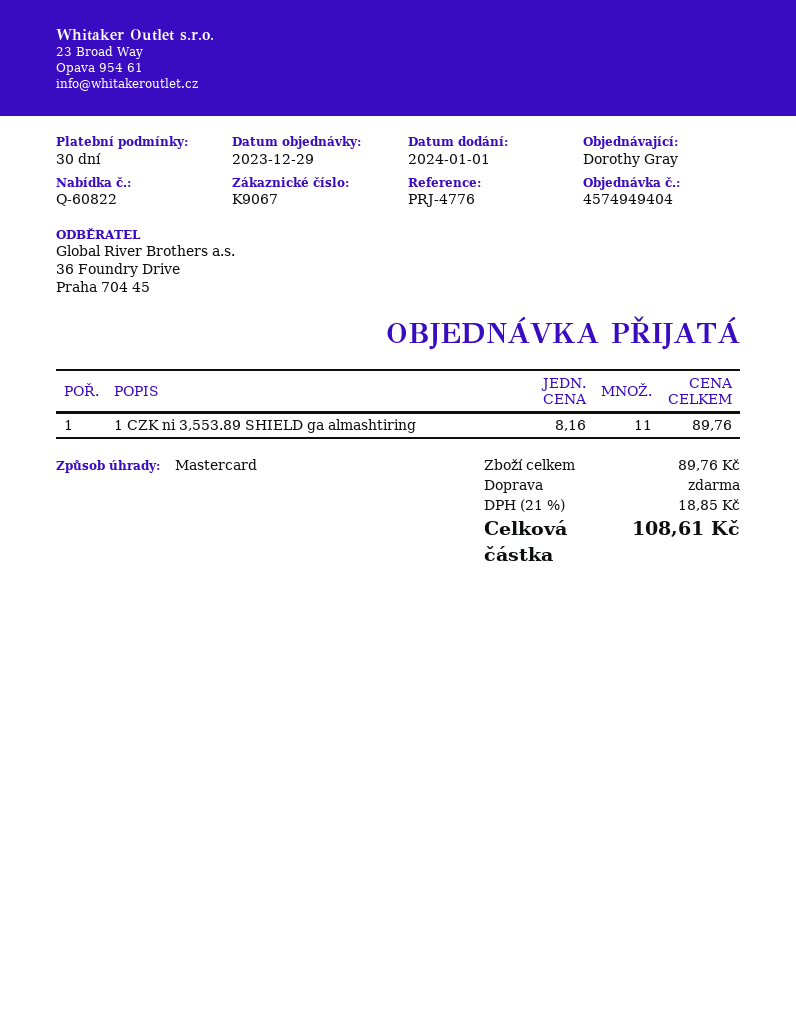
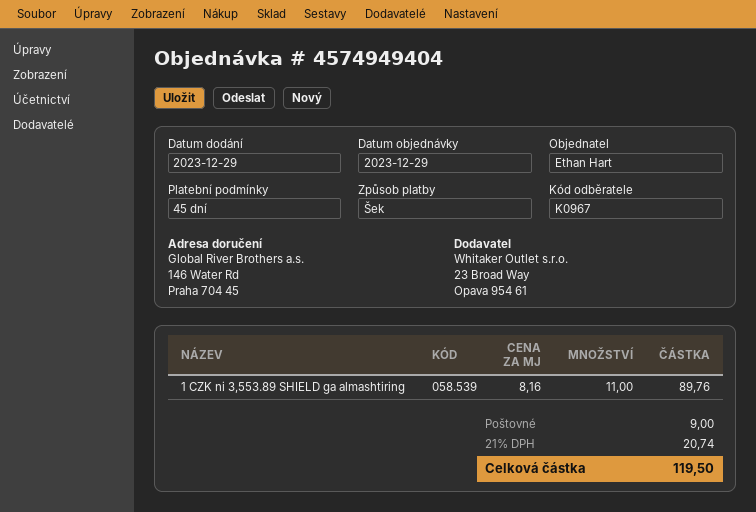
delivery date: 2024-01-01 -> 2023-12-29
payment terms: 30 days -> 45 days
customer number: K9067 -> K0967
ordered by: Dorothy Gray -> Ethan Hart
payment method: Mastercard -> cheque
shipping: 0.00 -> 9.00
tax: 21% = 18.85 -> 21% = 20.74
total: 108.61 -> 119.50

